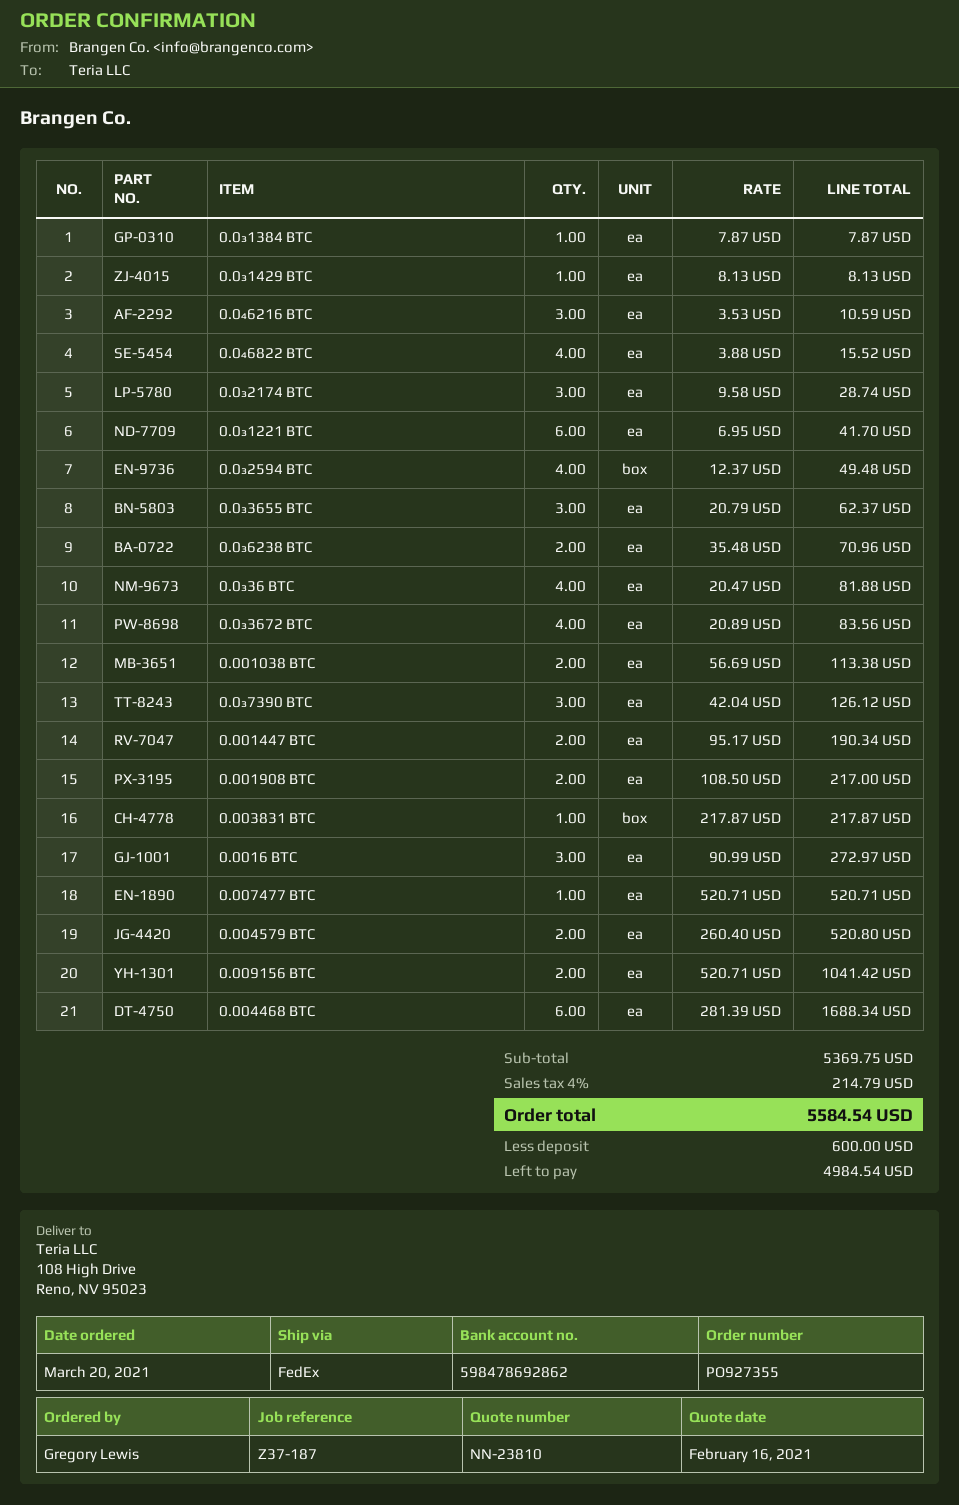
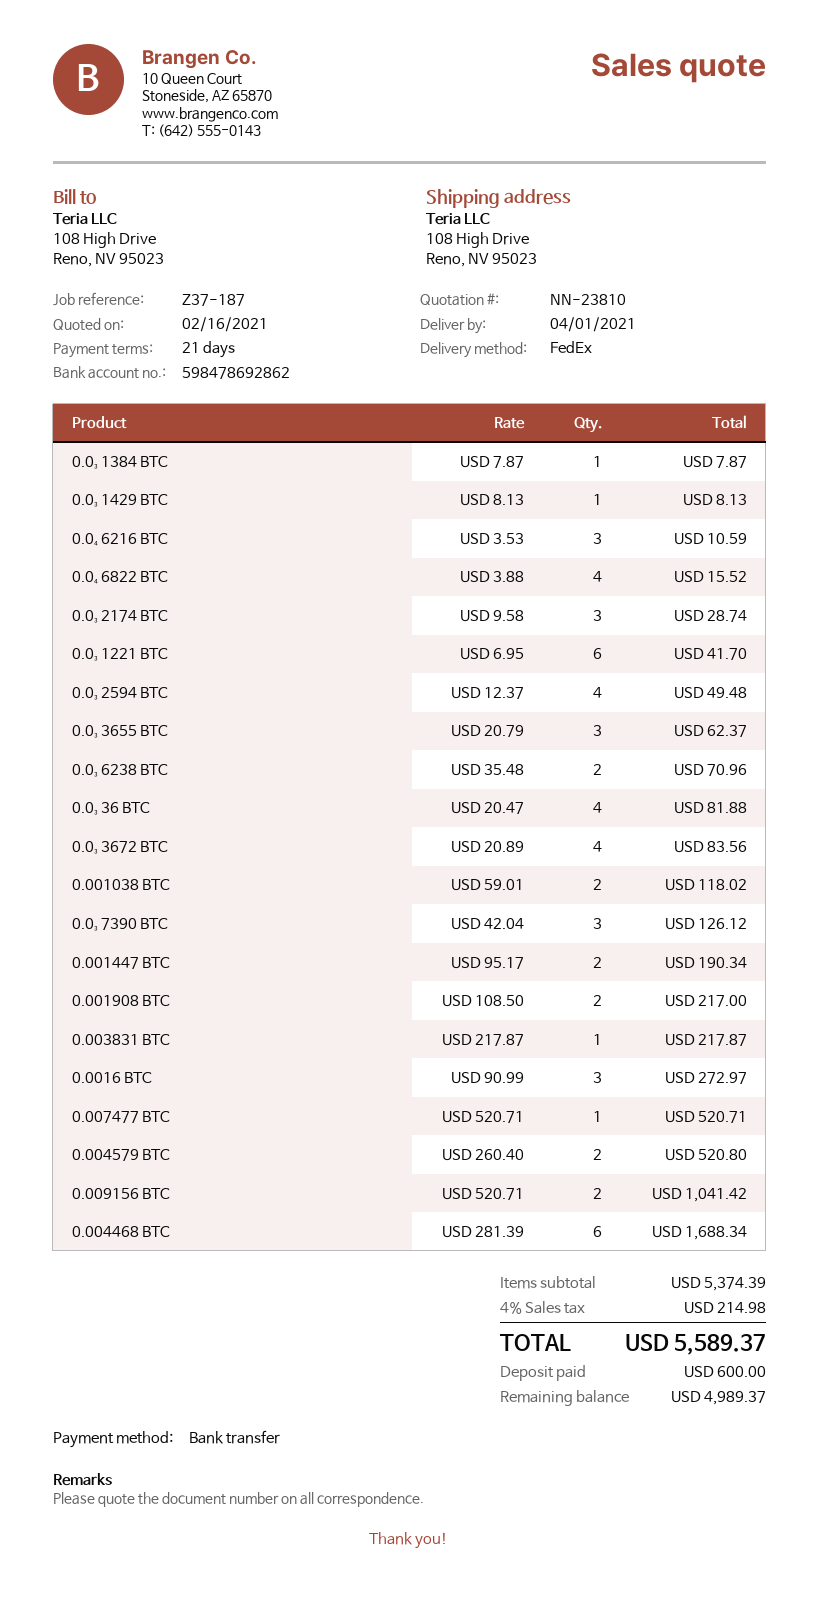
0.001038 BTC: 2 x 56.69 = 113.38 -> 2 x 59.01 = 118.02
subtotal: 5369.75 -> 5374.39
tax: 4% = 214.79 -> 4% = 214.98
total: 5584.54 -> 5589.37
balance: 4984.54 -> 4989.37

